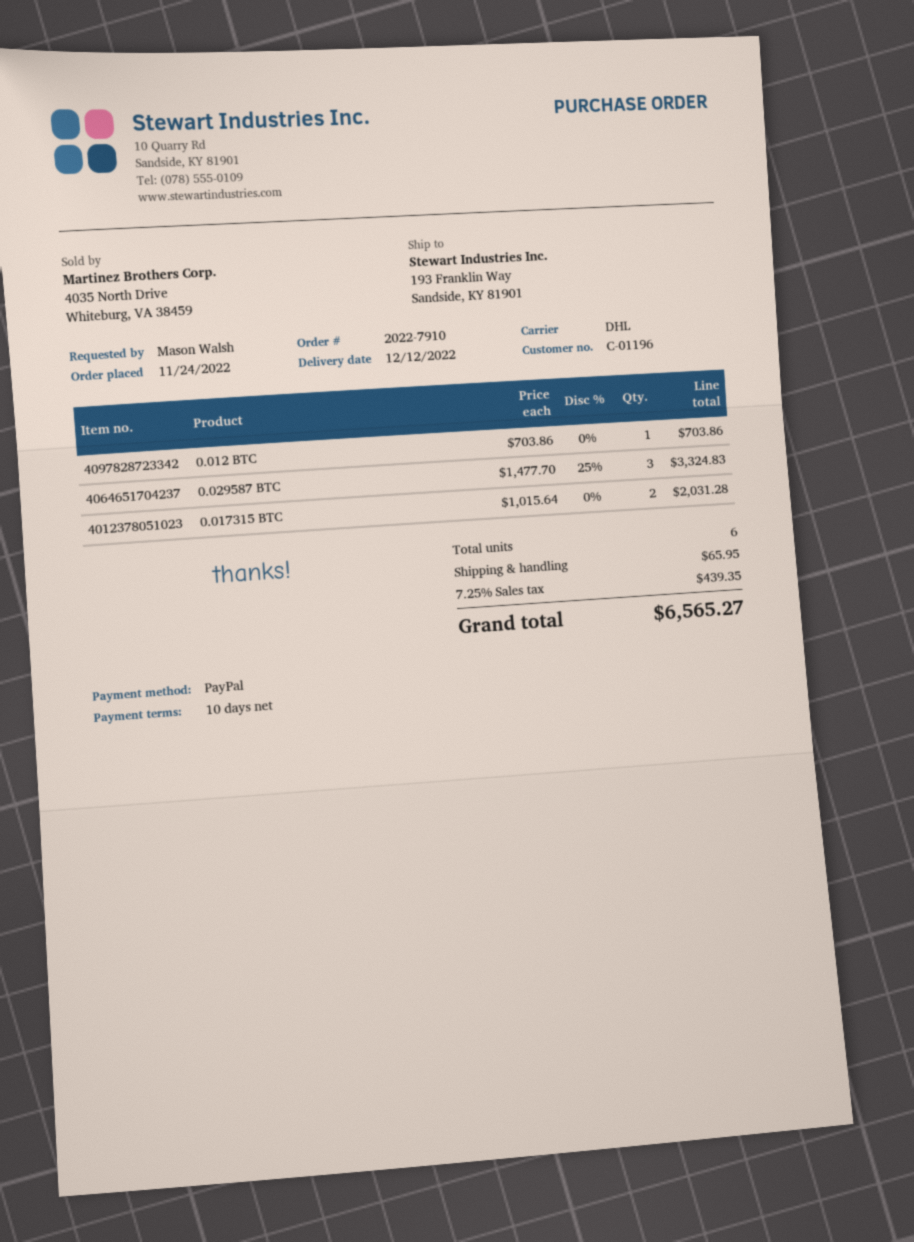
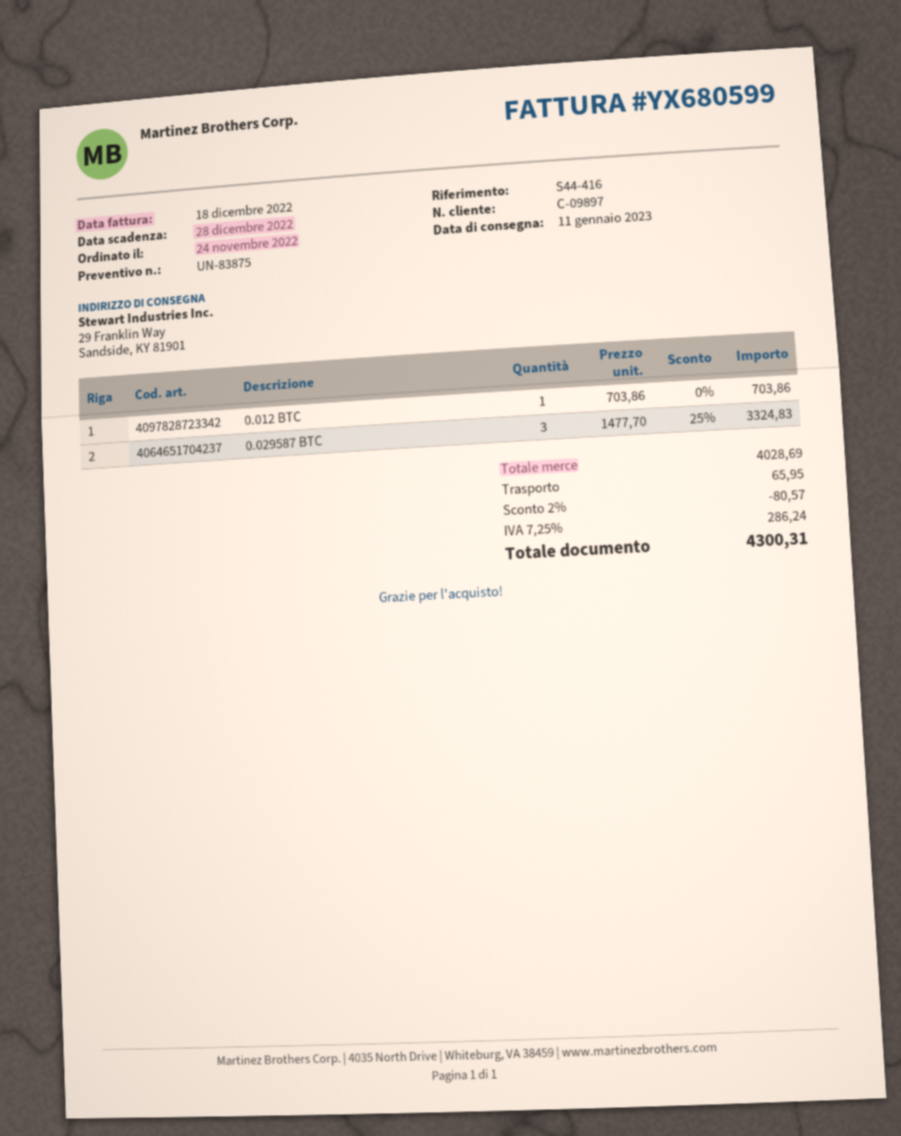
delivery date: 2022-12-12 -> 2023-01-11
customer number: C-01196 -> C-09897
ship to: 193 Franklin Way, Sandside, KY 81901 -> 29 Franklin Way, Sandside, KY 81901
0.017315 BTC: 2 x 1015.64 = 2031.28 -> none
discount: none -> 2% = 80.57
tax: 7.25% = 439.35 -> 7.25% = 286.24
total: 6565.27 -> 4300.31

